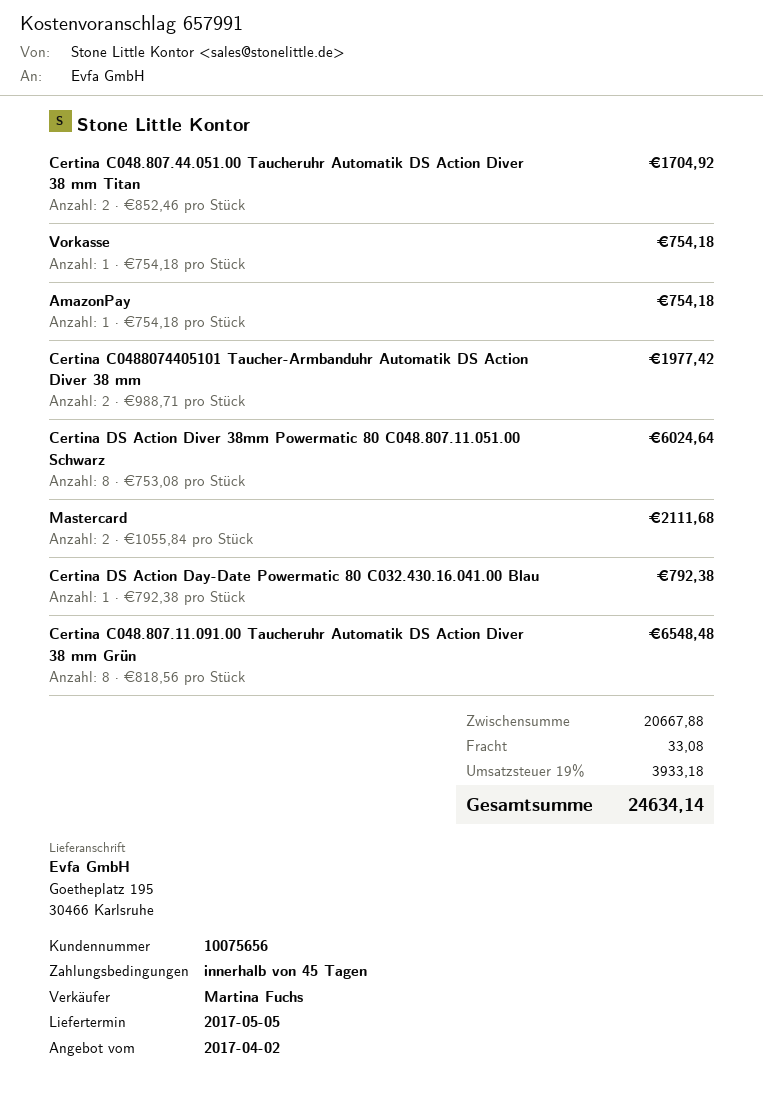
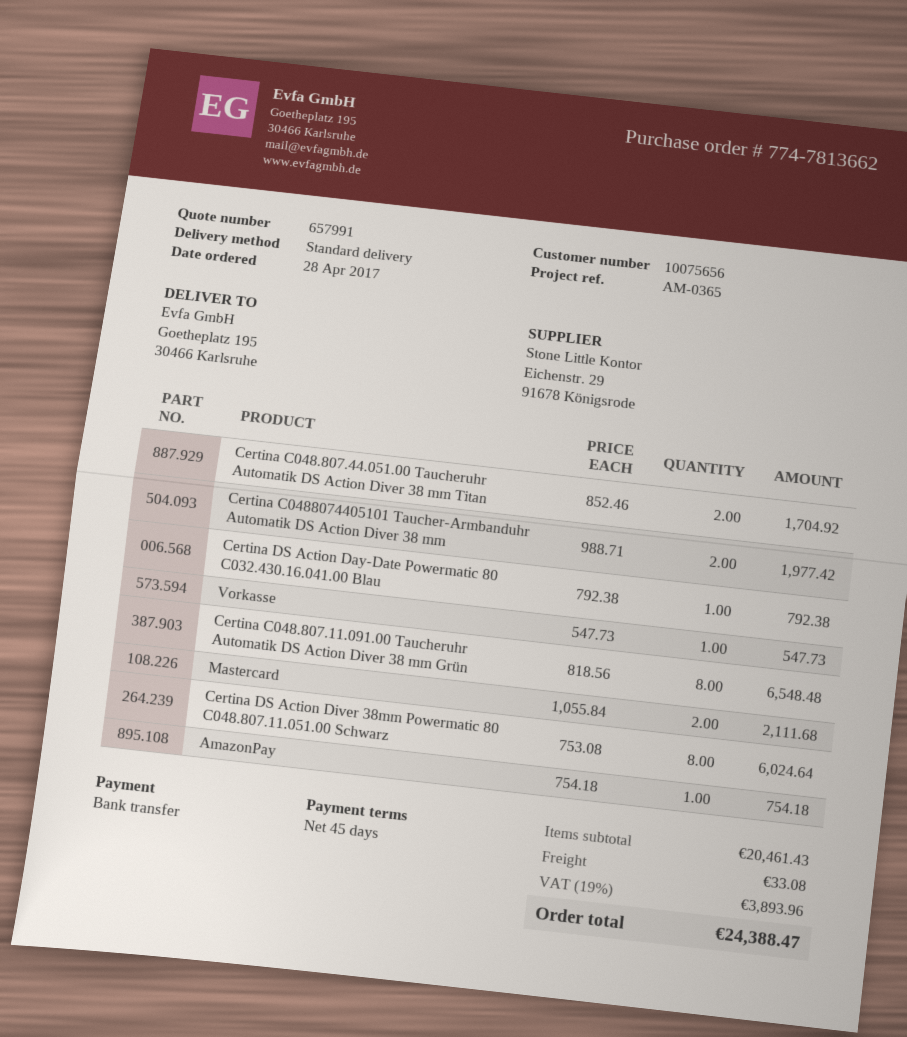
Vorkasse: 1 x 754.18 = 754.18 -> 1 x 547.73 = 547.73
subtotal: 20667.88 -> 20461.43
tax: 19% = 3933.18 -> 19% = 3893.96
total: 24634.14 -> 24388.47

